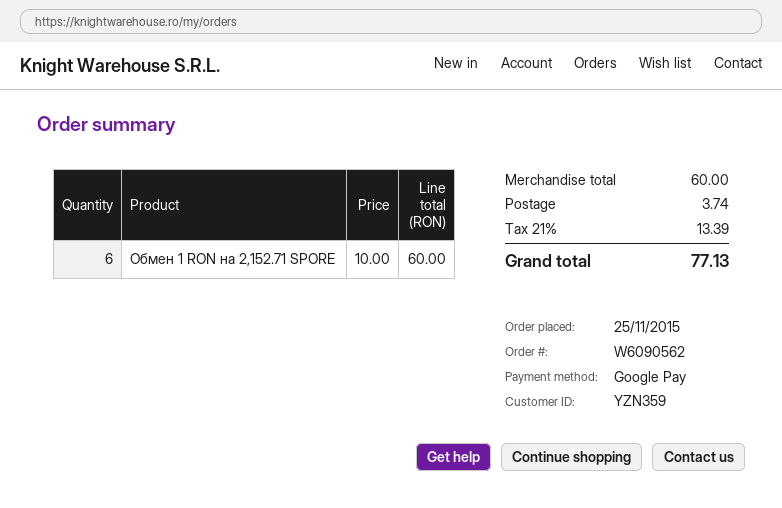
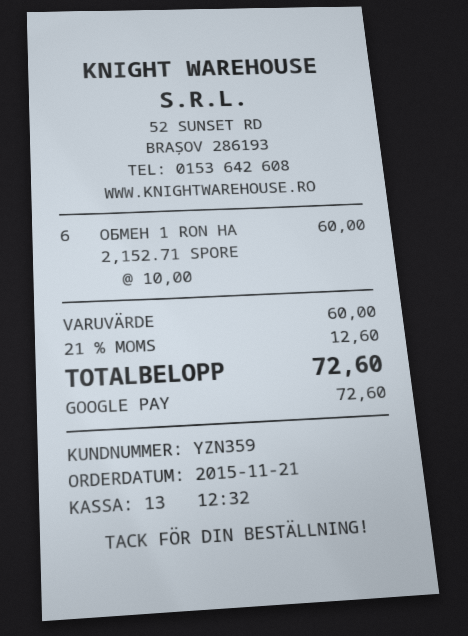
order date: 2015-11-25 -> 2015-11-21
shipping: 3.74 -> none
tax: 21% = 13.39 -> 21% = 12.60
total: 77.13 -> 72.60

